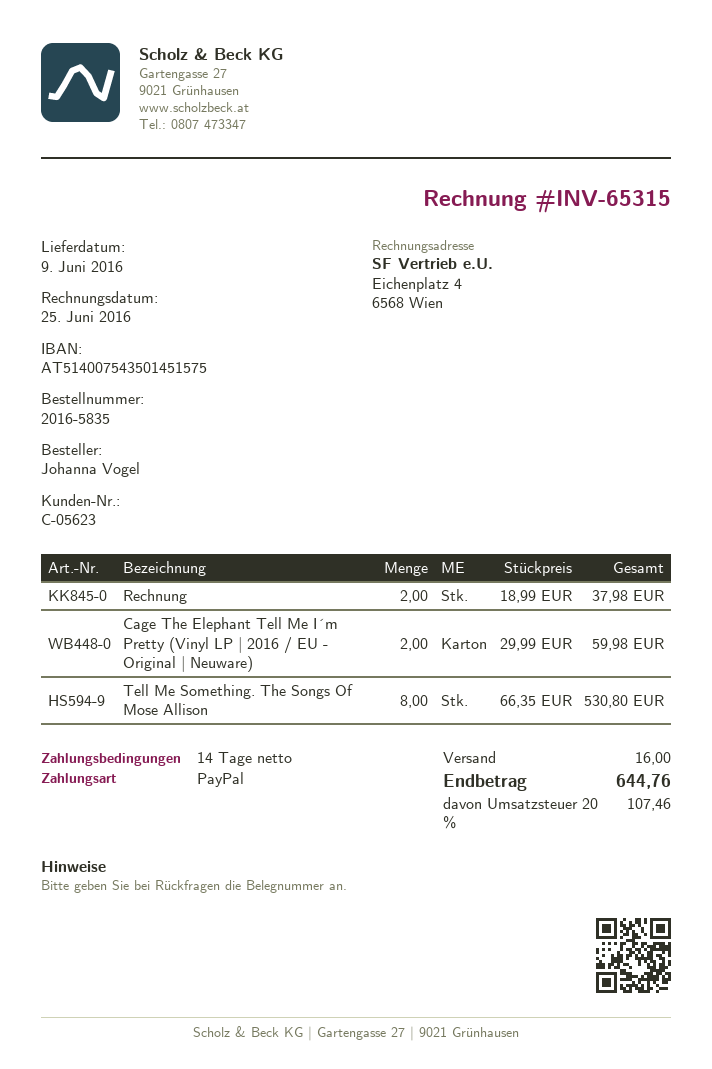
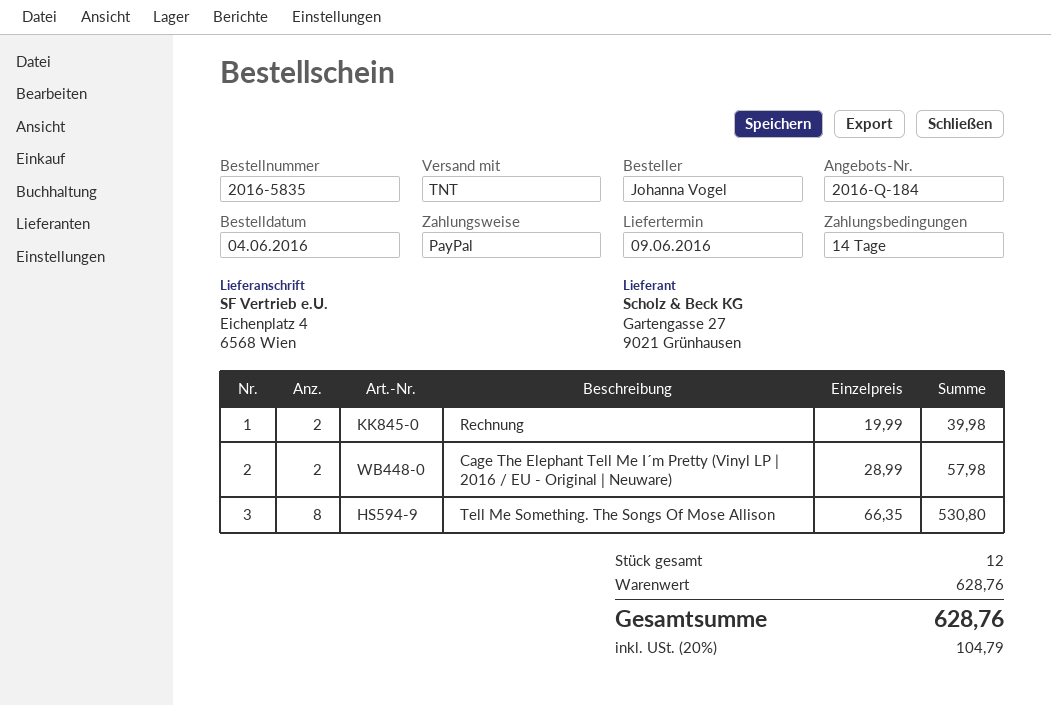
Rechnung: 2 x 18.99 = 37.98 -> 2 x 19.99 = 39.98
Cage The Elephant Tell Me I´m Pretty (Vinyl LP | 2016 / EU - Original | Neuware): 2 x 29.99 = 59.98 -> 2 x 28.99 = 57.98
shipping: 16.00 -> none
tax: 20% = 107.46 -> 20% = 104.79
total: 644.76 -> 628.76

